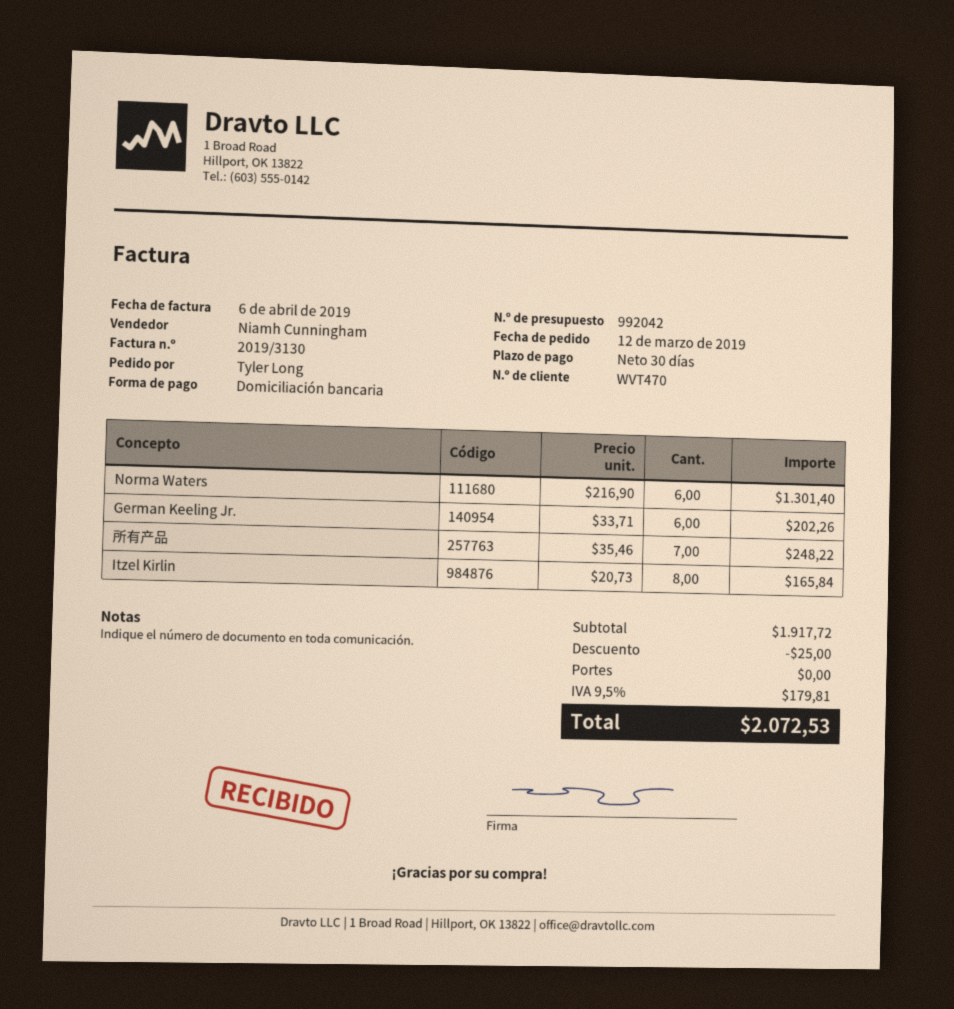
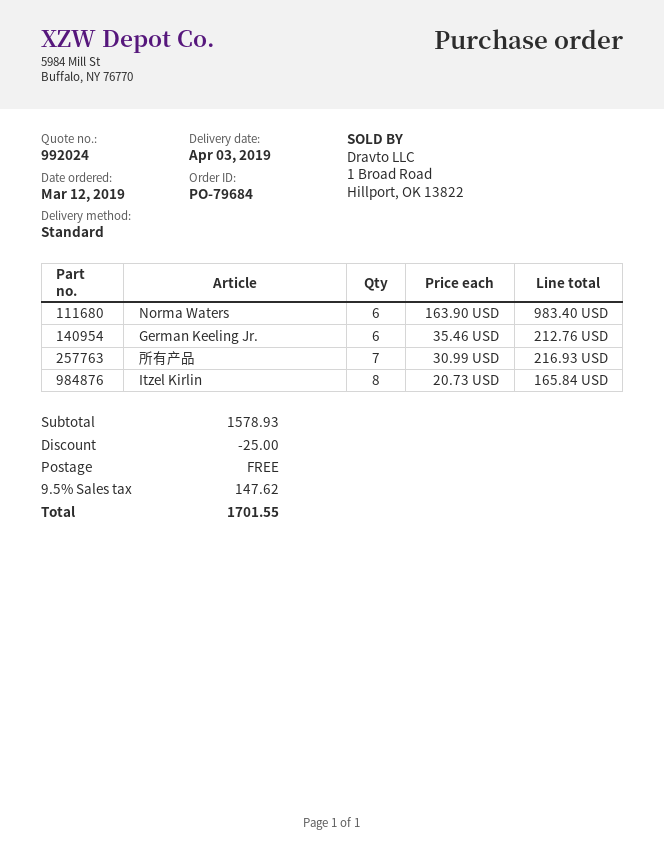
quote number: 992042 -> 992024
Norma Waters: 6 x 216.90 = 1301.40 -> 6 x 163.90 = 983.40
German Keeling Jr.: 6 x 33.71 = 202.26 -> 6 x 35.46 = 212.76
所有产品: 7 x 35.46 = 248.22 -> 7 x 30.99 = 216.93
subtotal: 1917.72 -> 1578.93
tax: 9.5% = 179.81 -> 9.5% = 147.62
total: 2072.53 -> 1701.55

